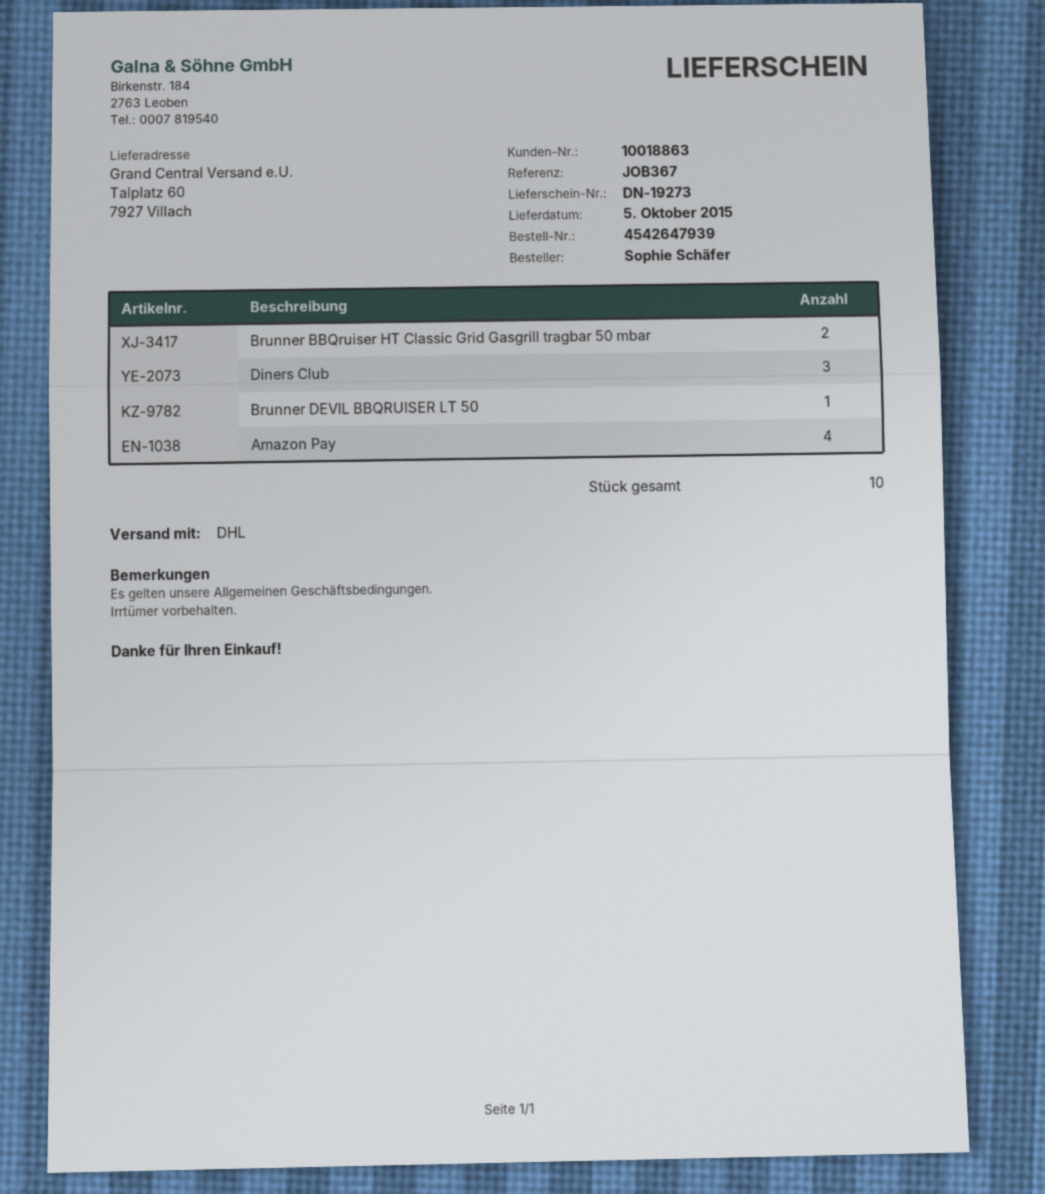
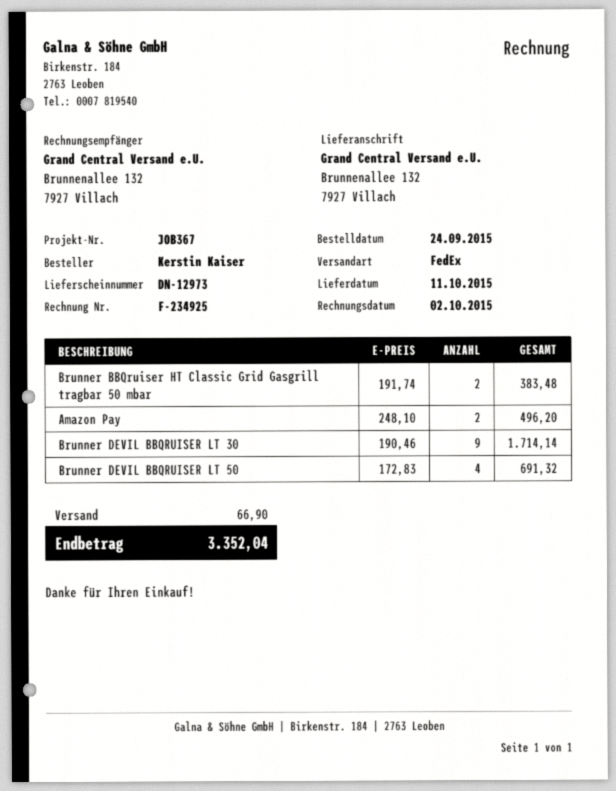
delivery note number: DN-19273 -> DN-12973
delivery date: 2015-10-05 -> 2015-10-11
ordered by: Sophie Schäfer -> Kerstin Kaiser
shipping method: DHL -> FedEx
ship to: Talplatz 60, 7927 Villach -> Brunnenallee 132, 7927 Villach
Diners Club: 3 -> none
Brunner DEVIL BBQRUISER LT 50: 1 -> 4
Amazon Pay: 4 -> 2
Brunner DEVIL BBQRUISER LT 30: none -> 9

